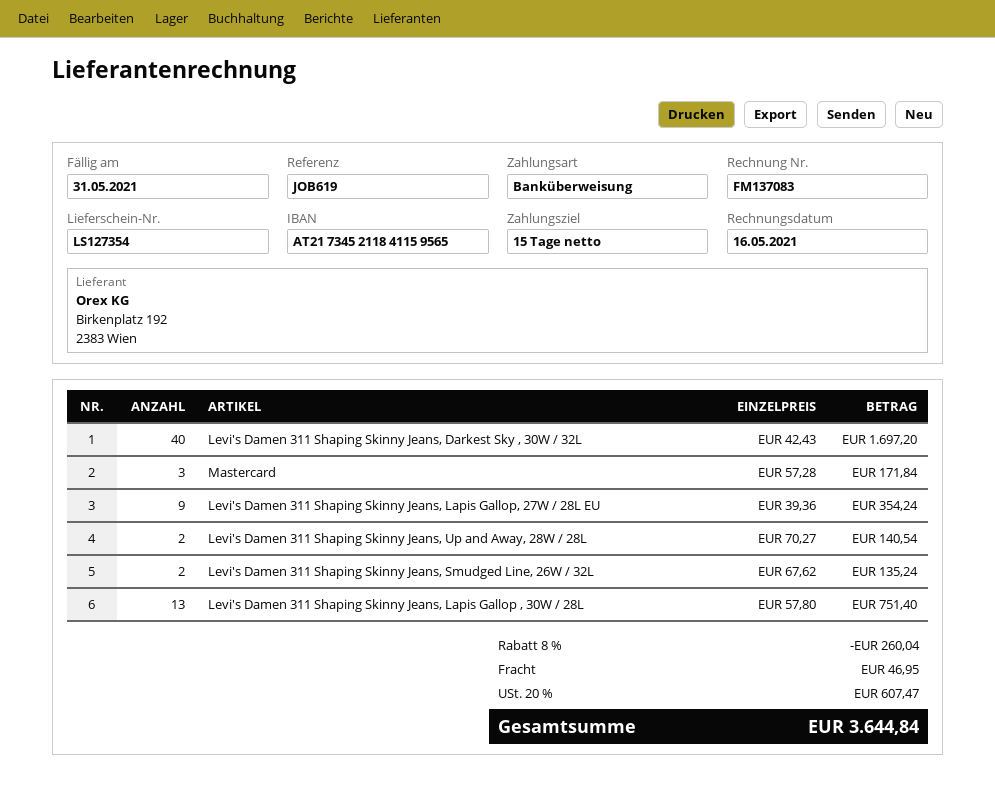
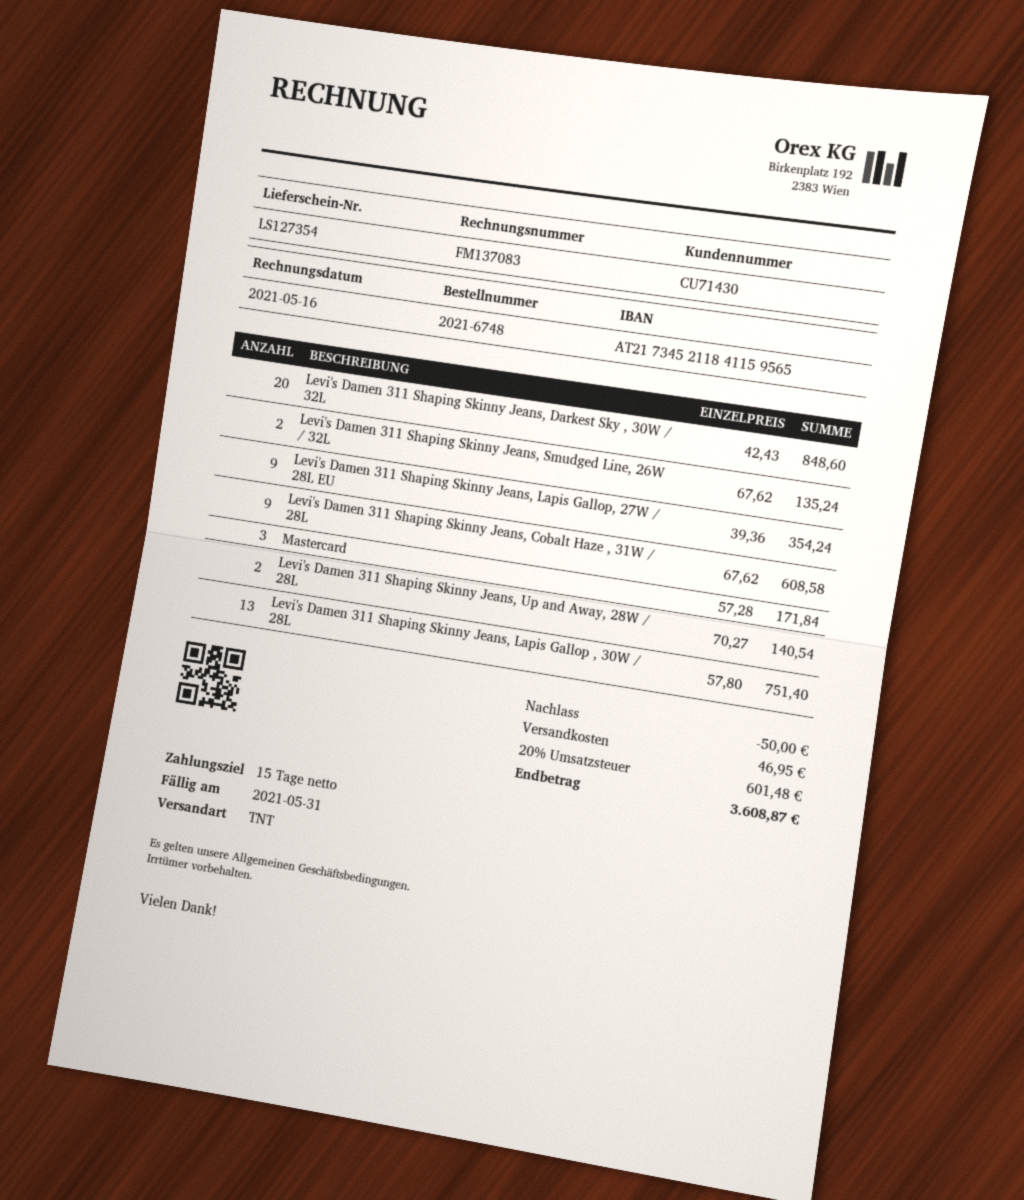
Levi's Damen 311 Shaping Skinny Jeans, Darkest Sky , 30W / 32L: 40 x 42.43 = 1697.20 -> 20 x 42.43 = 848.60
Levi's Damen 311 Shaping Skinny Jeans, Cobalt Haze , 31W / 28L: none -> 9 x 67.62 = 608.58
discount: 260.04 -> 50.00
tax: 20% = 607.47 -> 20% = 601.48
total: 3644.84 -> 3608.87

